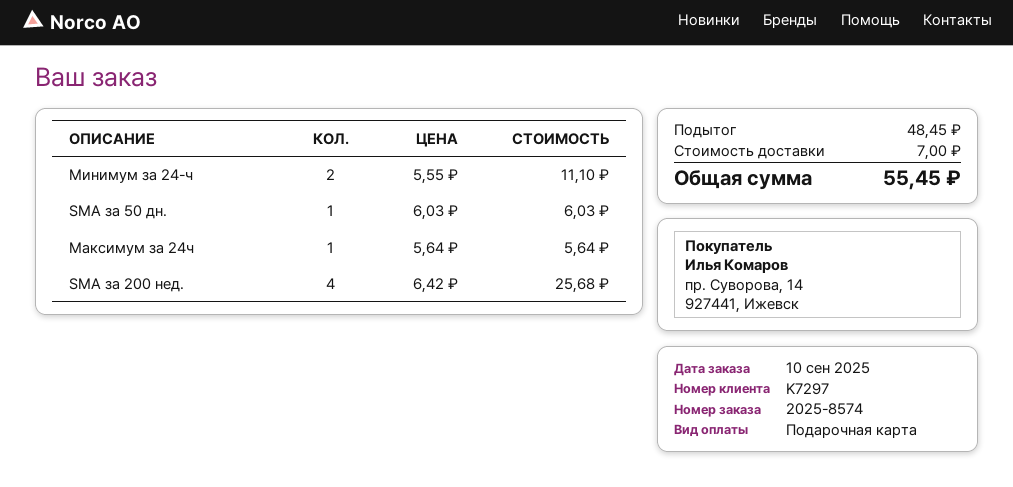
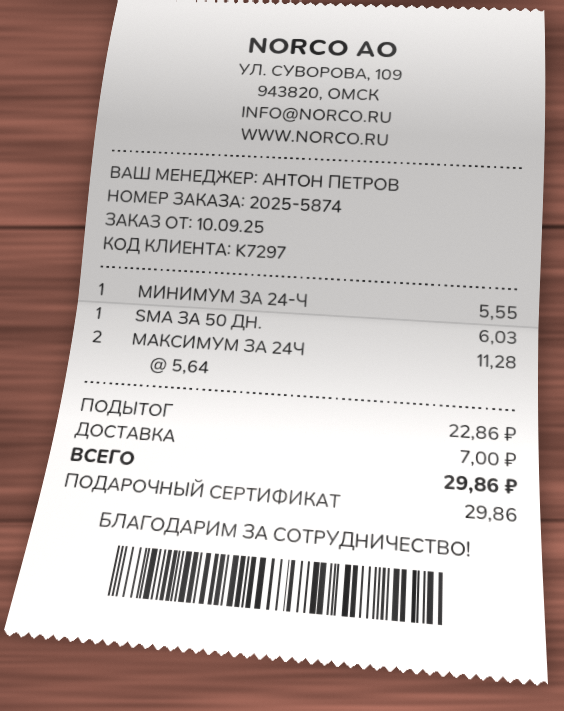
order number: 2025-8574 -> 2025-5874
Минимум за 24-ч: 2 x 5.55 = 11.10 -> 1 x 5.55 = 5.55
Максимум за 24ч: 1 x 5.64 = 5.64 -> 2 x 5.64 = 11.28
SMA за 200 нед.: 4 x 6.42 = 25.68 -> none
subtotal: 48.45 -> 22.86
total: 55.45 -> 29.86

